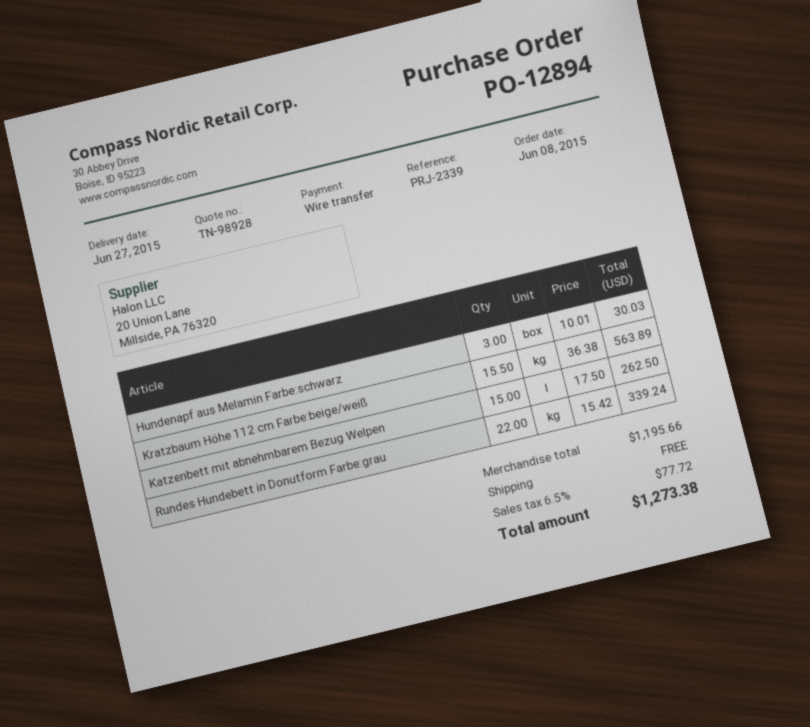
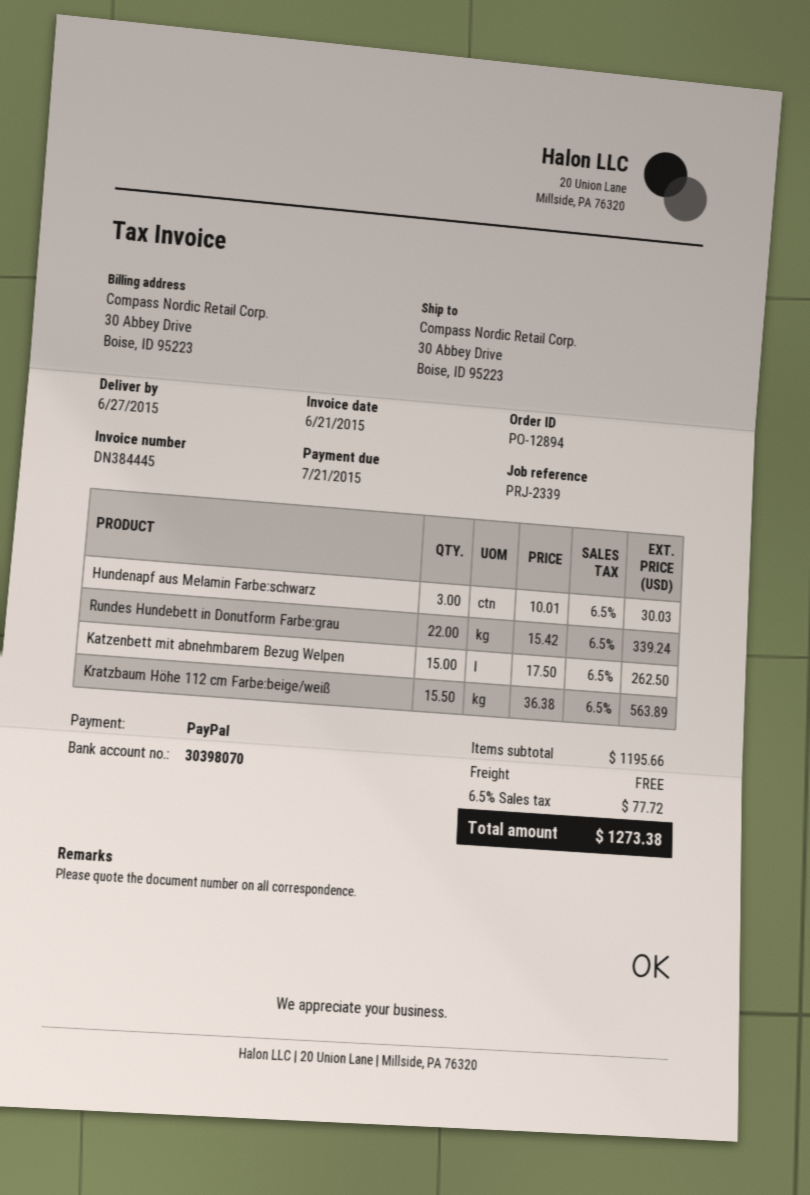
payment method: bank transfer -> PayPal

